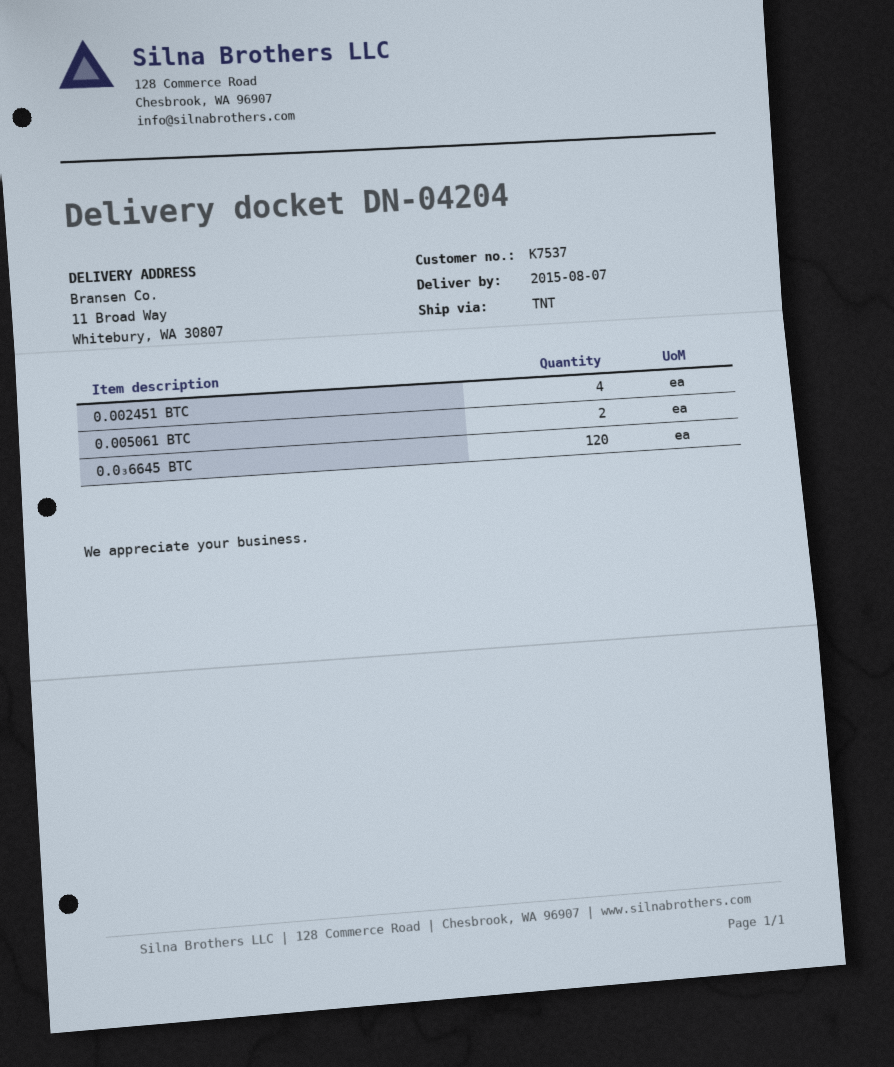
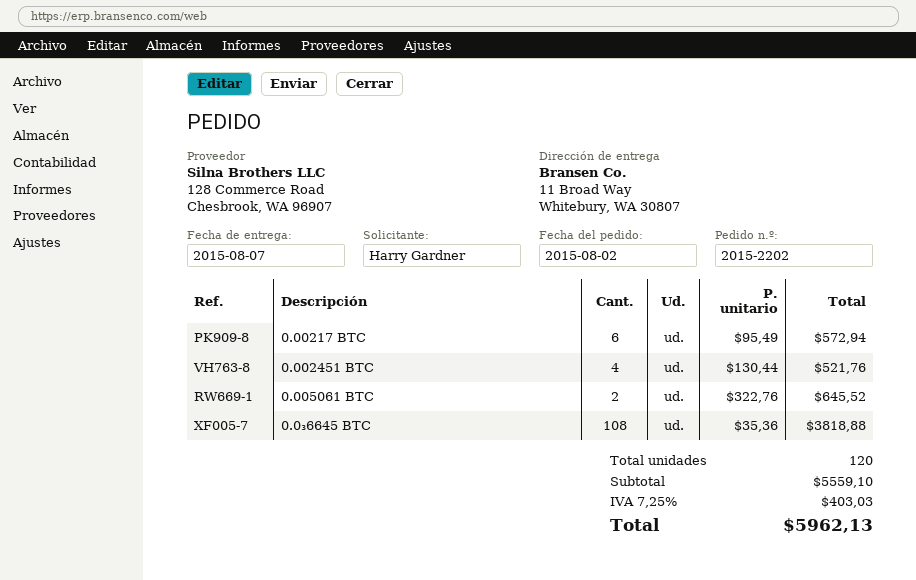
0.0₃6645 BTC: 120 -> 108
0.00217 BTC: none -> 6

